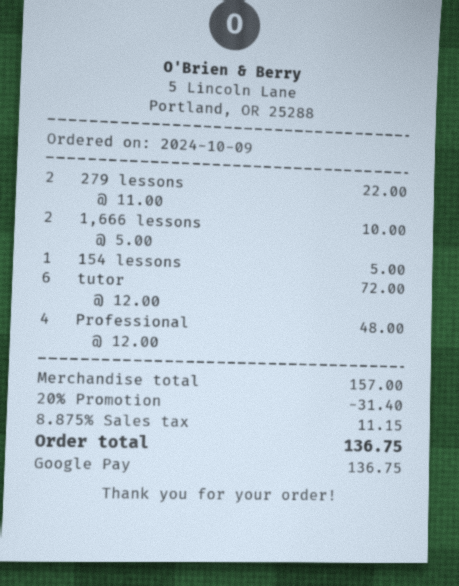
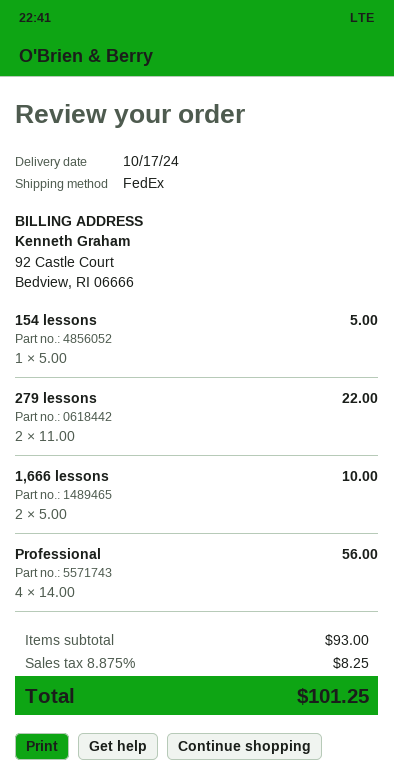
tutor: 6 x 12.00 = 72.00 -> none
Professional: 4 x 12.00 = 48.00 -> 4 x 14.00 = 56.00
subtotal: 157.00 -> 93.00
discount: 20% = 31.40 -> none
tax: 8.875% = 11.15 -> 8.875% = 8.25
total: 136.75 -> 101.25

